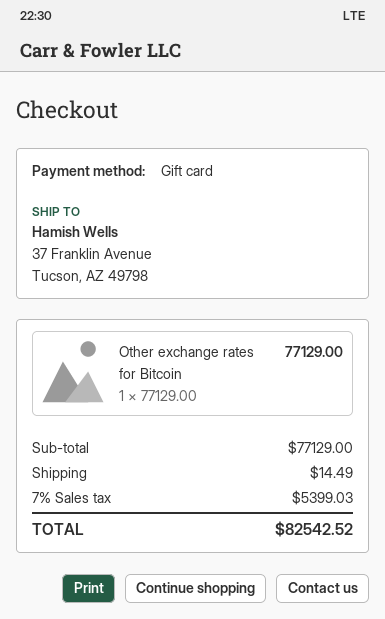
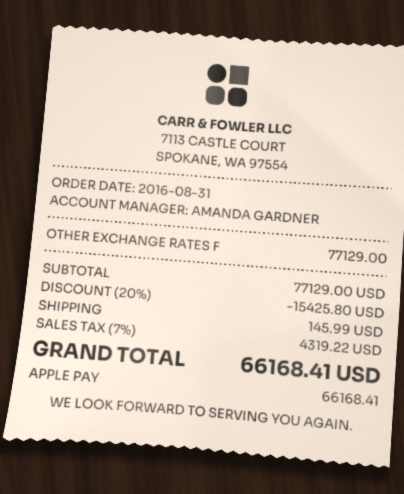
payment method: gift card -> Apple Pay
discount: none -> 20% = 15425.80
shipping: 14.49 -> 145.99
tax: 7% = 5399.03 -> 7% = 4319.22
total: 82542.52 -> 66168.41

